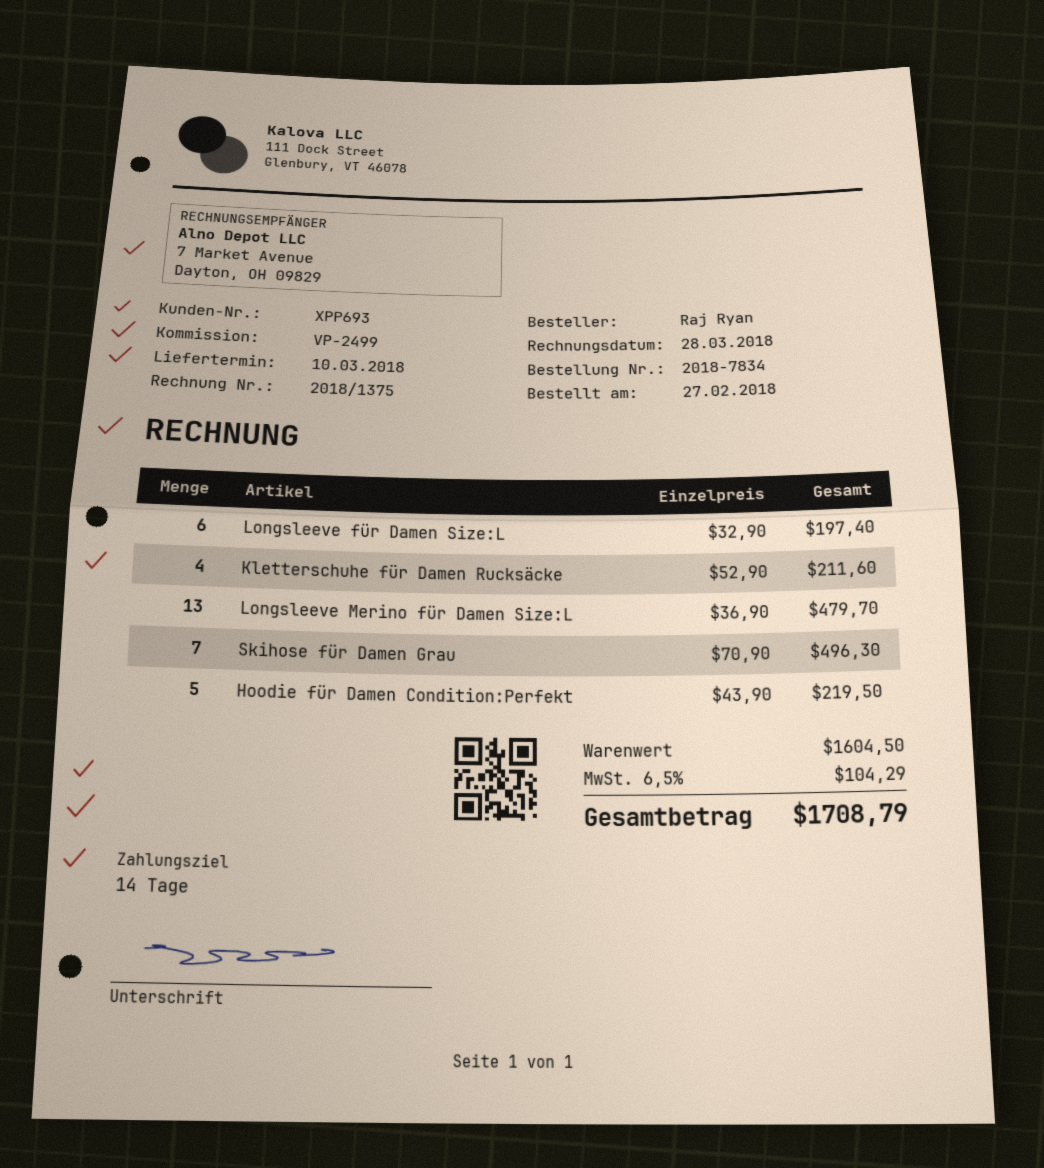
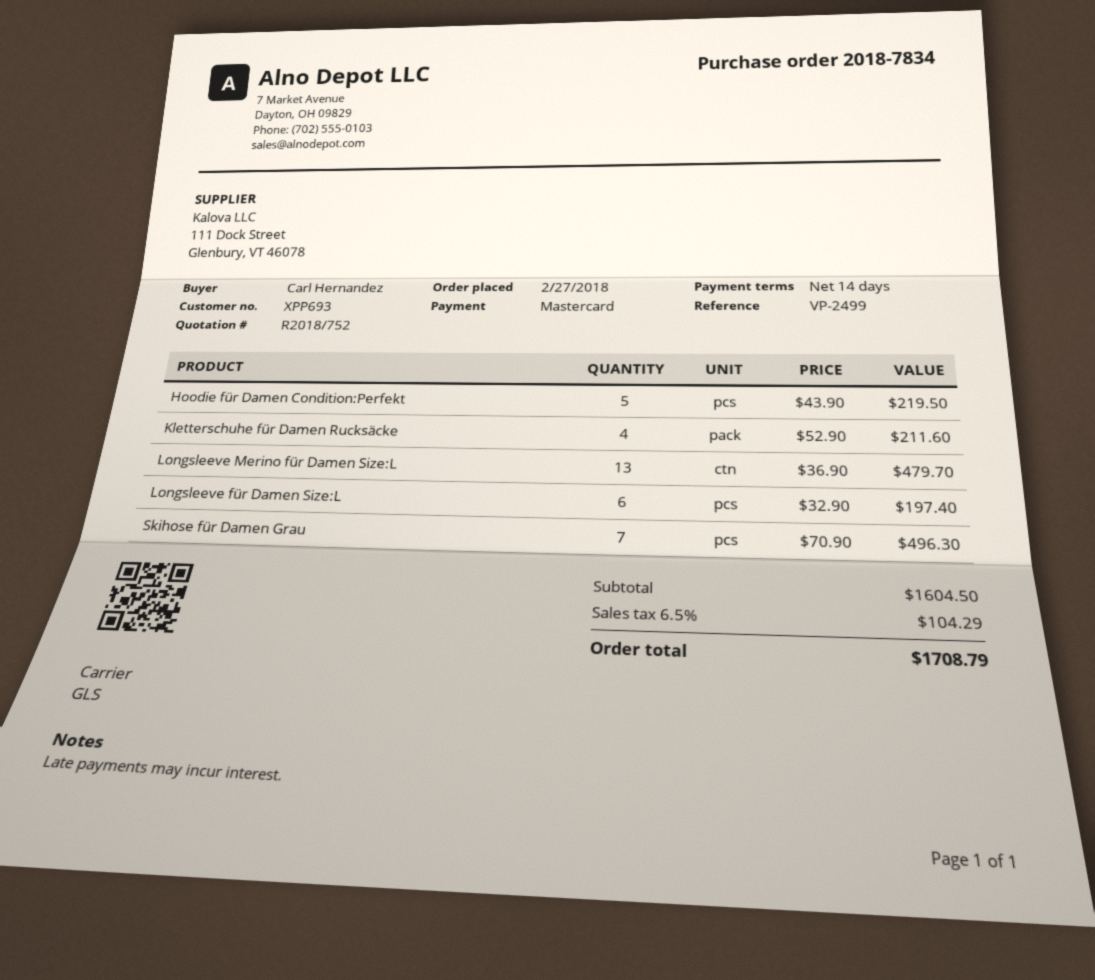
ordered by: Raj Ryan -> Carl Hernandez

